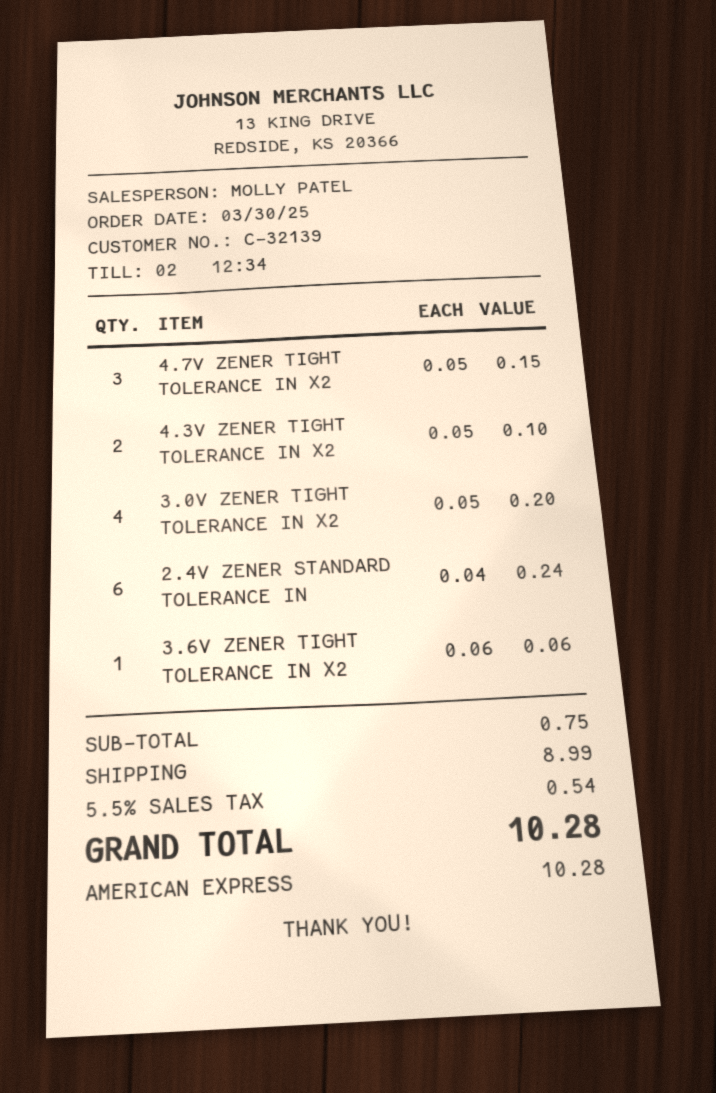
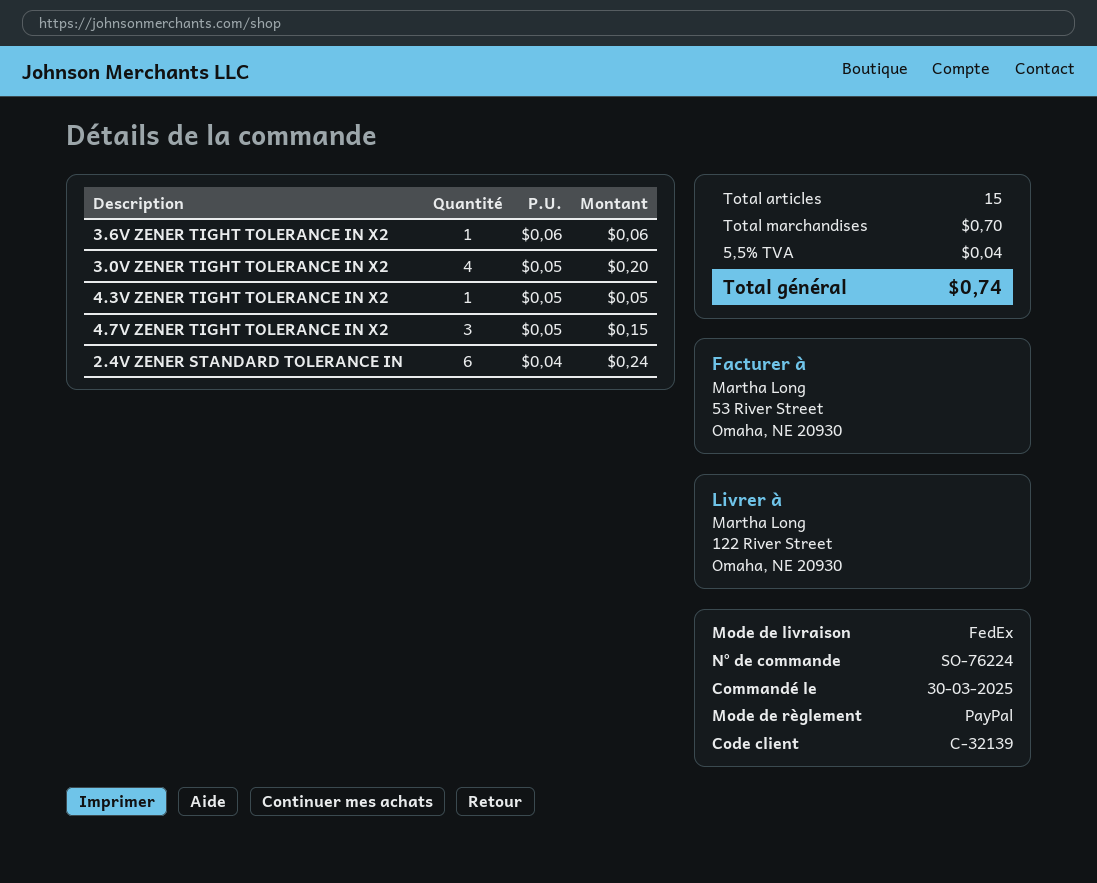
payment method: American Express -> PayPal
4.3V ZENER TIGHT TOLERANCE IN X2: 2 x 0.05 = 0.10 -> 1 x 0.05 = 0.05
subtotal: 0.75 -> 0.70
shipping: 8.99 -> none
tax: 5.5% = 0.54 -> 5.5% = 0.04
total: 10.28 -> 0.74

